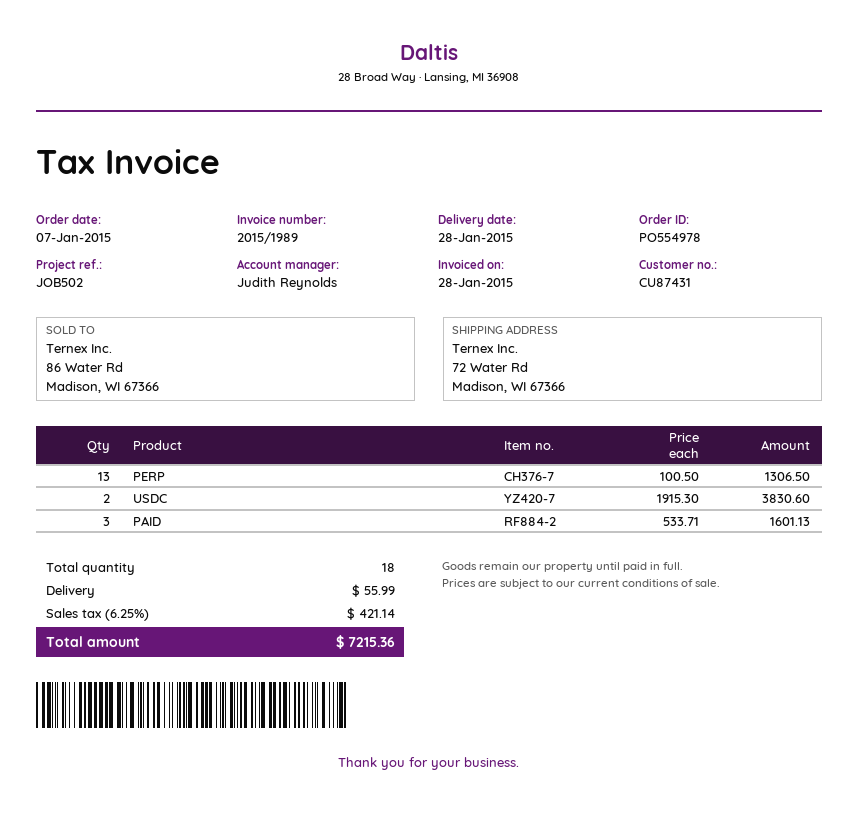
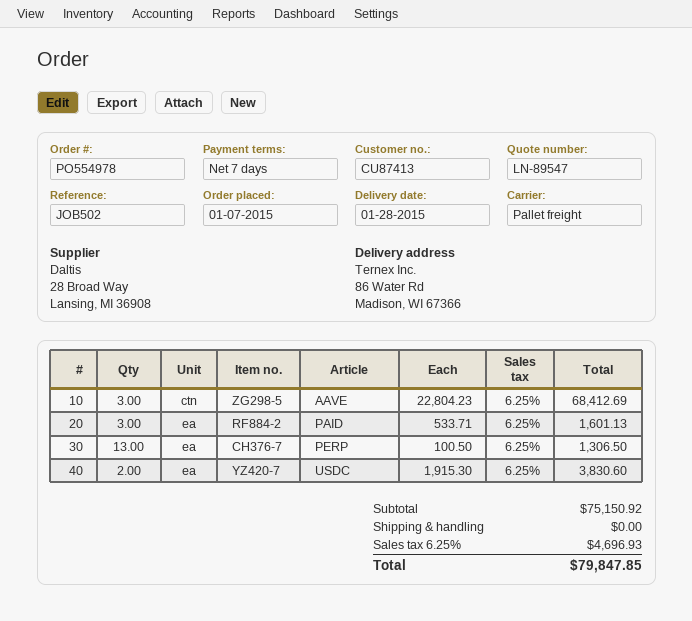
customer number: CU87431 -> CU87413
ship to: 72 Water Rd, Madison, WI 67366 -> 86 Water Rd, Madison, WI 67366
AAVE: none -> 3 x 22804.23 = 68412.69
shipping: 55.99 -> 0.00
tax: 6.25% = 421.14 -> 6.25% = 4696.93
total: 7215.36 -> 79847.85

